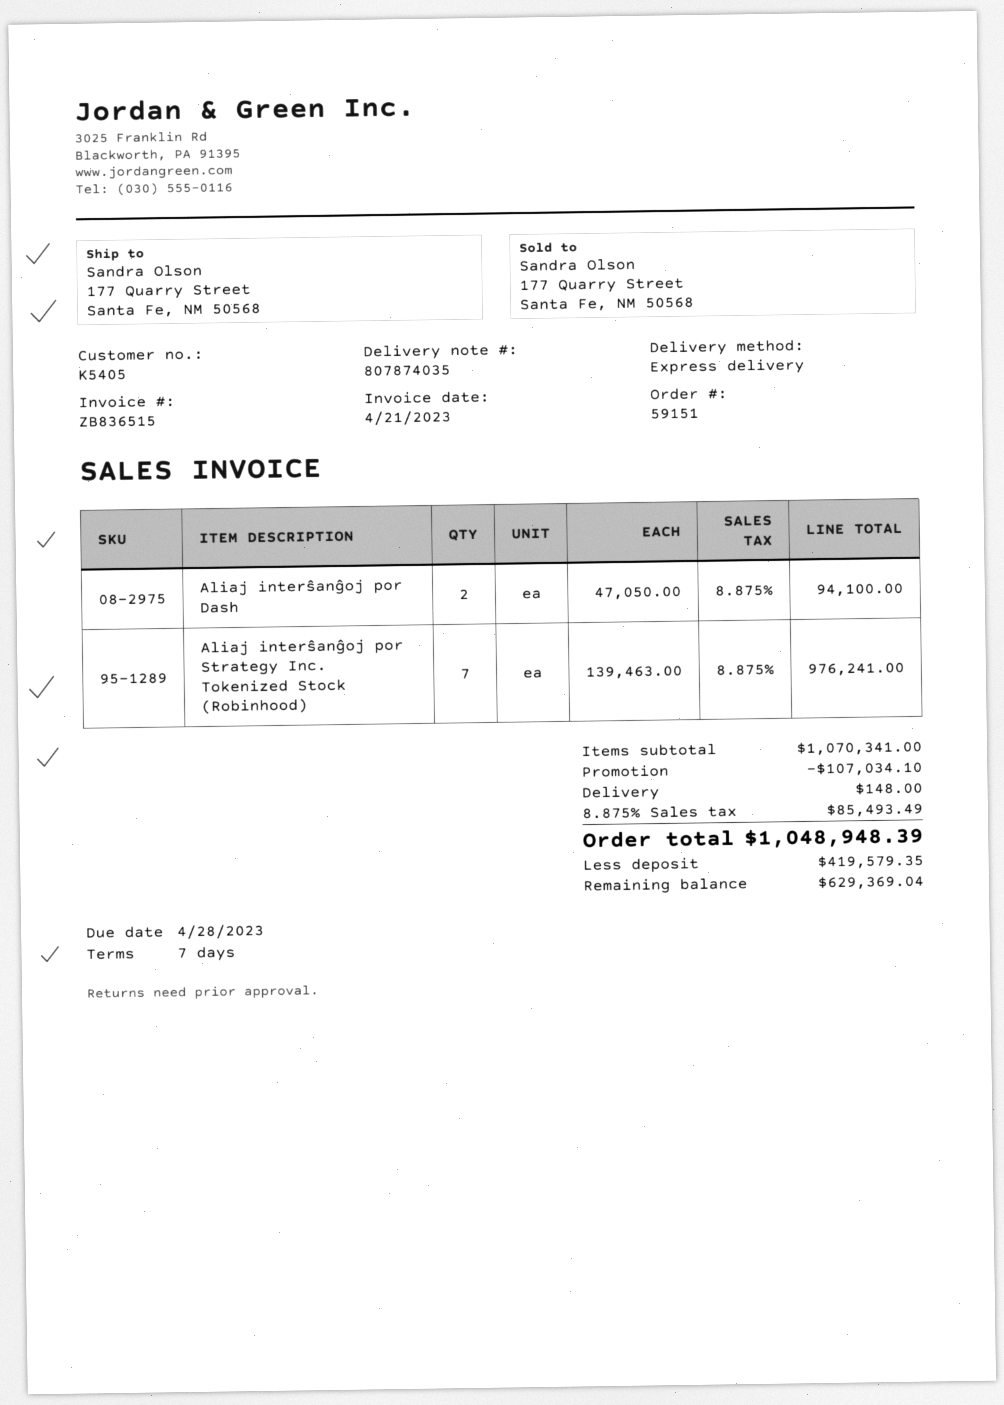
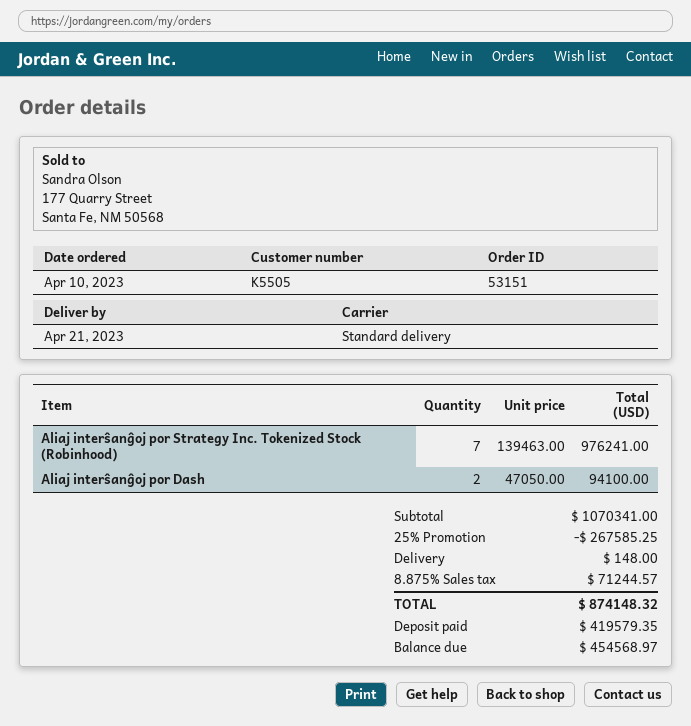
order number: 59151 -> 53151
customer number: K5405 -> K5505
shipping method: express -> standard
discount: 107034.10 -> 267585.25
tax: 8.875% = 85493.49 -> 8.875% = 71244.57
total: 1048948.39 -> 874148.32
balance: 629369.04 -> 454568.97

